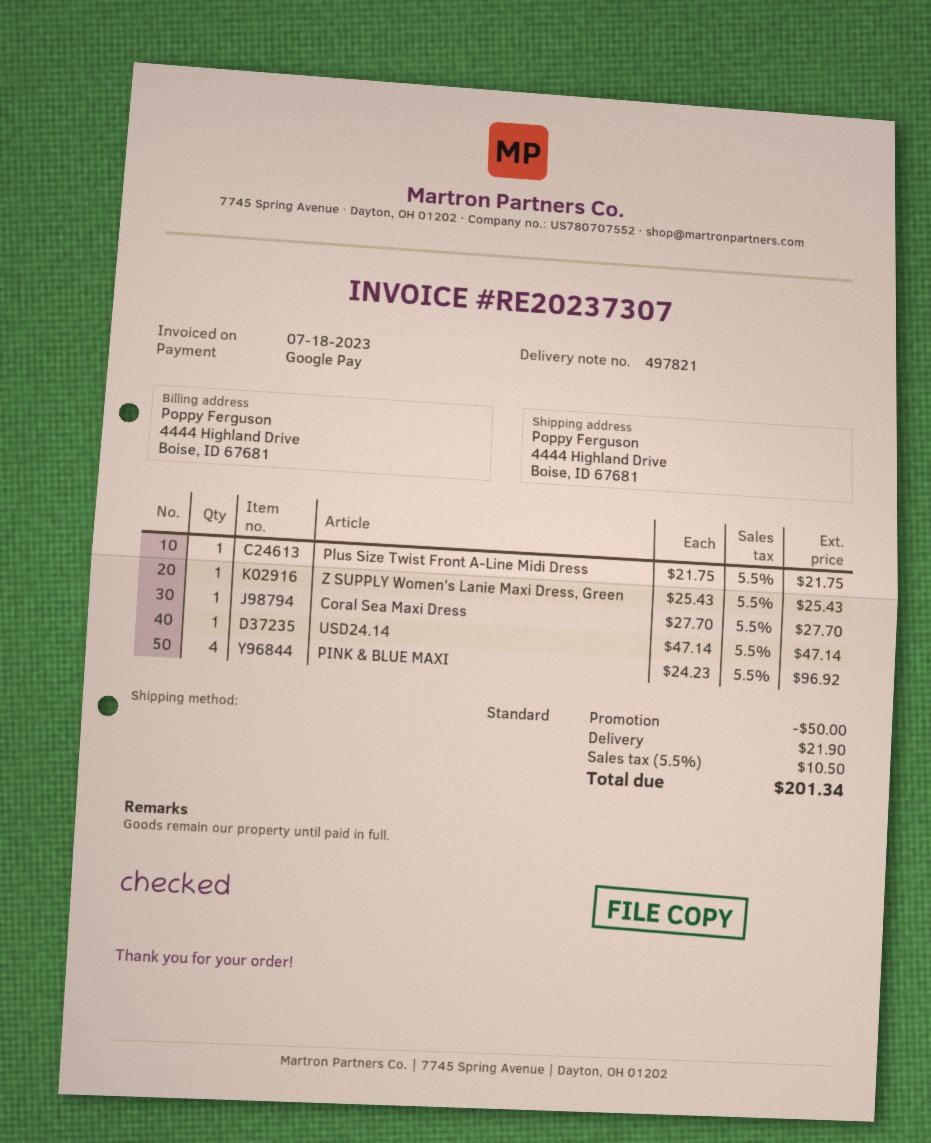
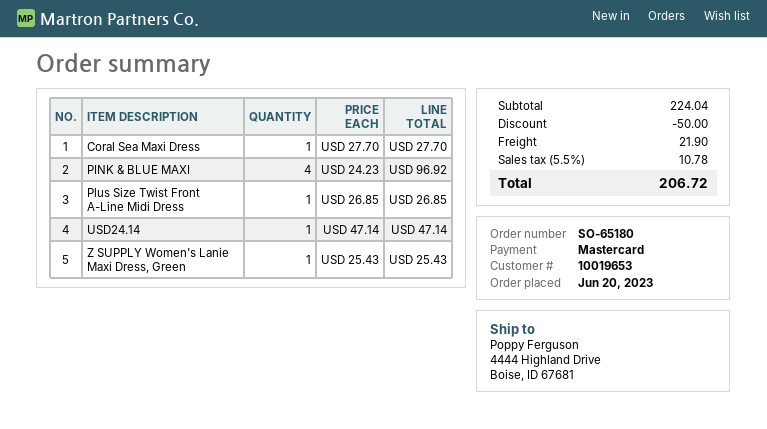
payment method: Google Pay -> Mastercard
Plus Size Twist Front A-Line Midi Dress: 1 x 21.75 = 21.75 -> 1 x 26.85 = 26.85
tax: 5.5% = 10.50 -> 5.5% = 10.78
total: 201.34 -> 206.72

